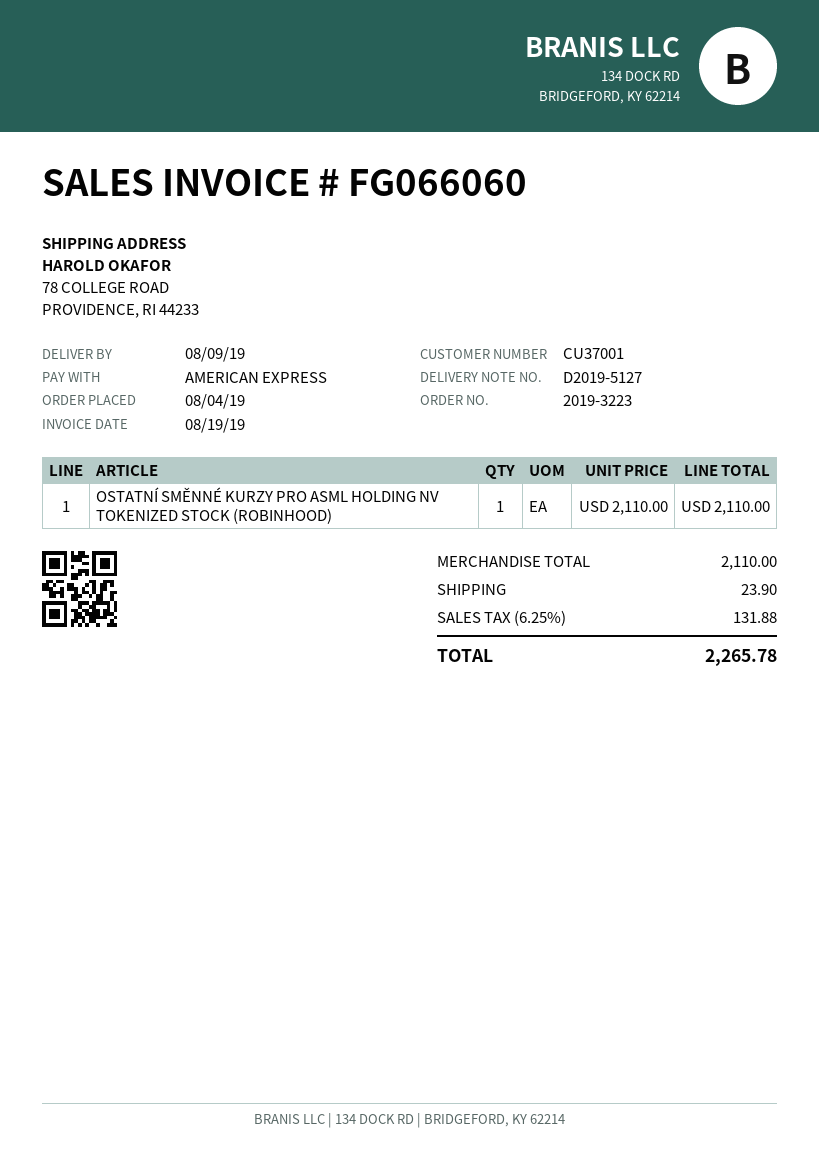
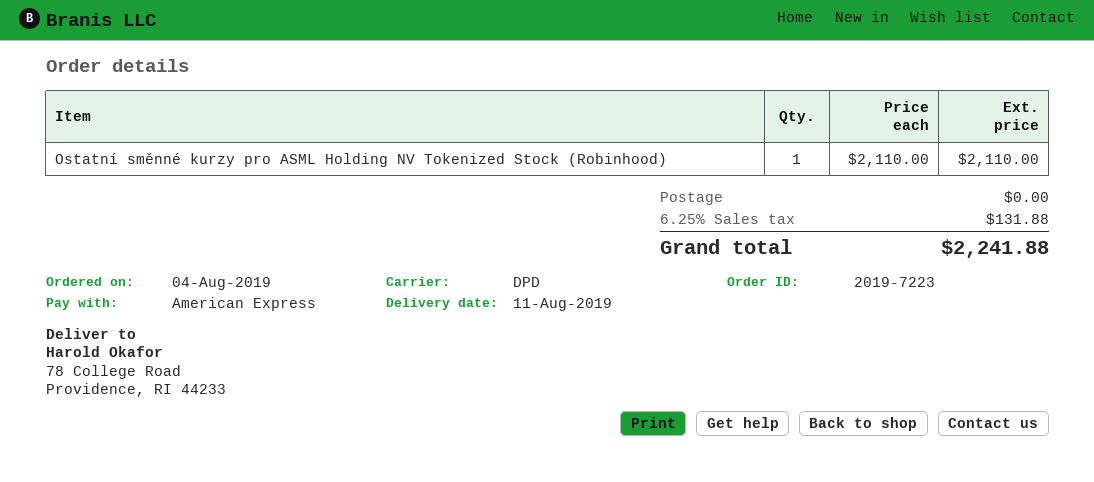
order number: 2019-3223 -> 2019-7223
delivery date: 2019-08-09 -> 2019-08-11
shipping: 23.90 -> 0.00
total: 2265.78 -> 2241.88

